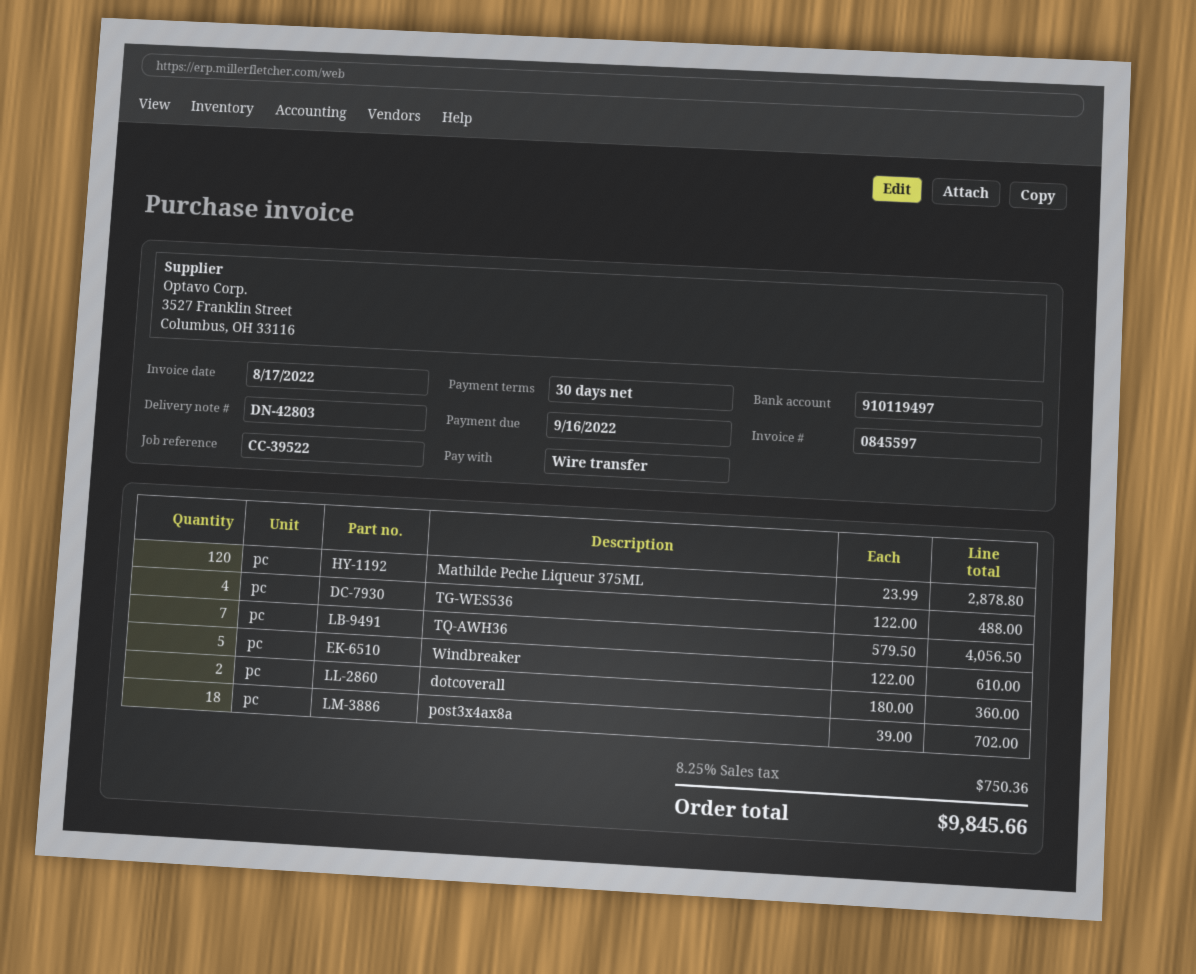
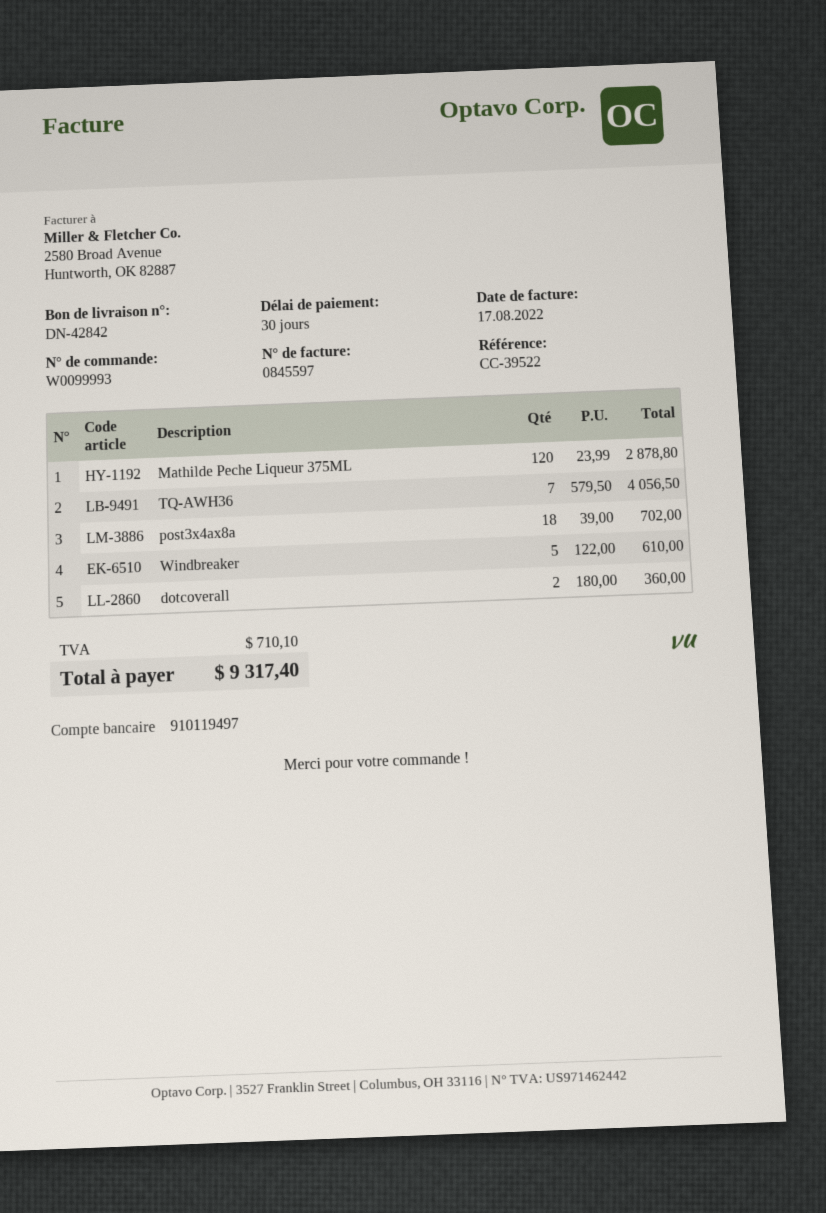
delivery note number: DN-42803 -> DN-42842
TG-WES536: 4 x 122.00 = 488.00 -> none
tax: 750.36 -> 710.10
total: 9845.66 -> 9317.40

